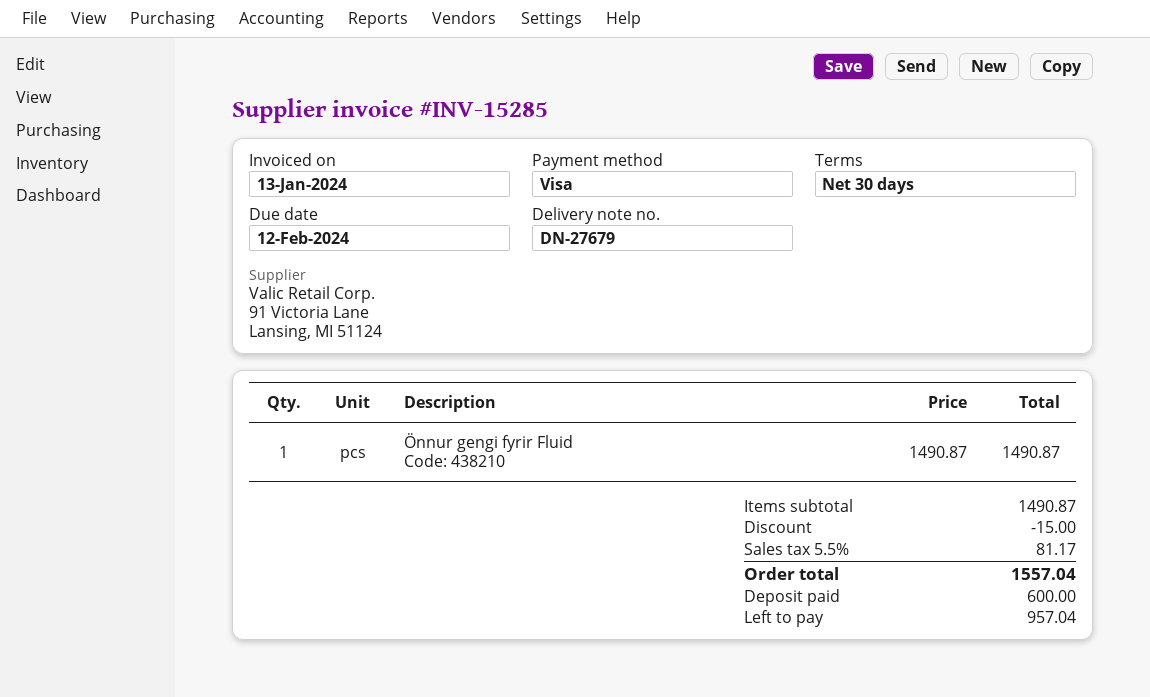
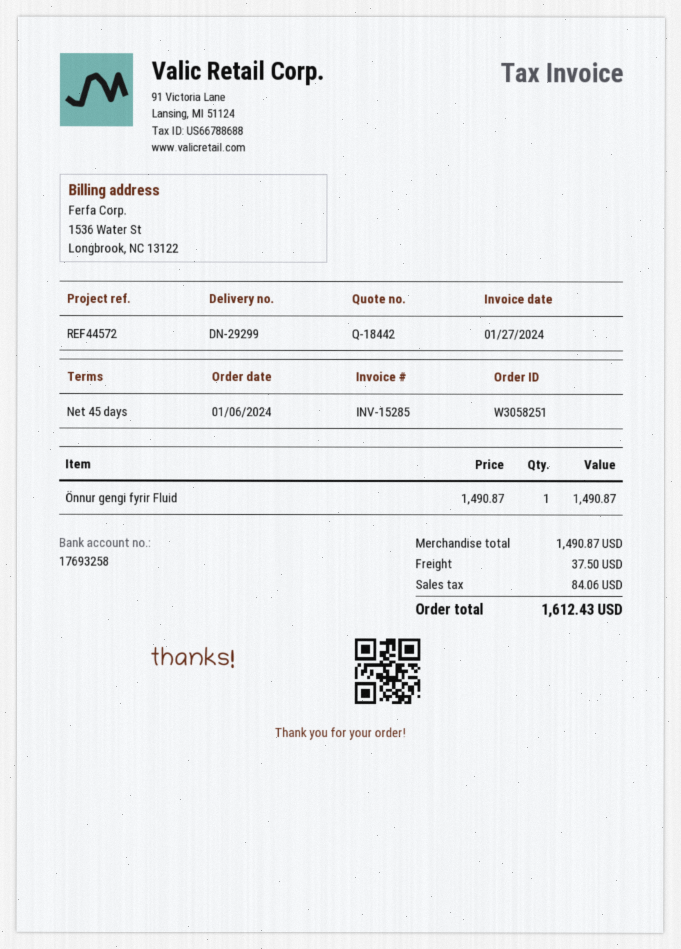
delivery note number: DN-27679 -> DN-29299
invoice date: 2024-01-13 -> 2024-01-27
payment terms: 30 days -> 45 days
discount: 15.00 -> none
shipping: none -> 37.50
tax: 81.17 -> 84.06
total: 1557.04 -> 1612.43

